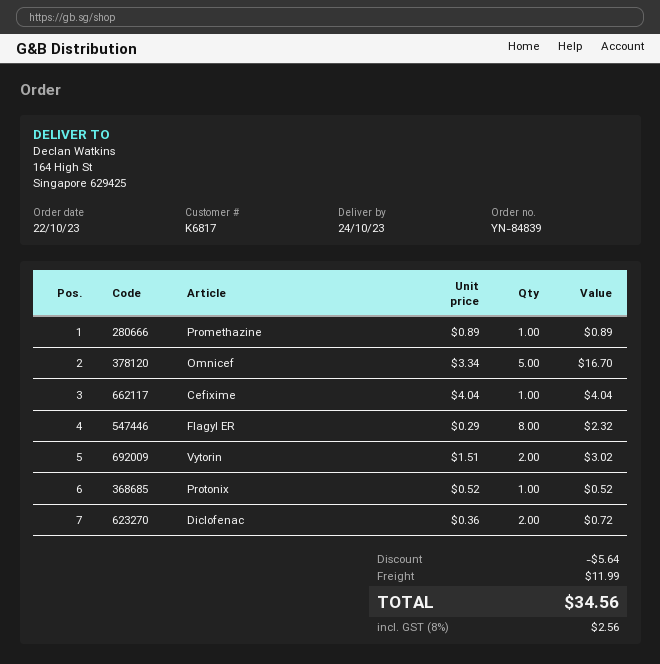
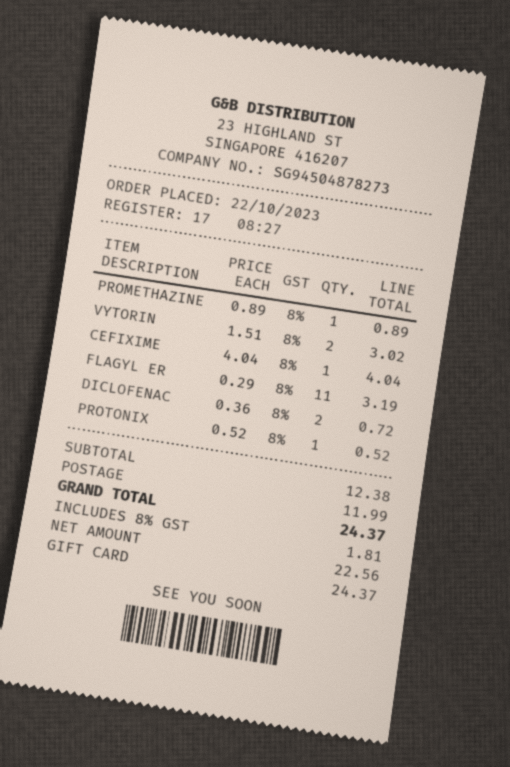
Omnicef: 5 x 3.34 = 16.70 -> none
Flagyl ER: 8 x 0.29 = 2.32 -> 11 x 0.29 = 3.19
discount: 5.64 -> none
tax: 8% = 2.56 -> 8% = 1.81
total: 34.56 -> 24.37

